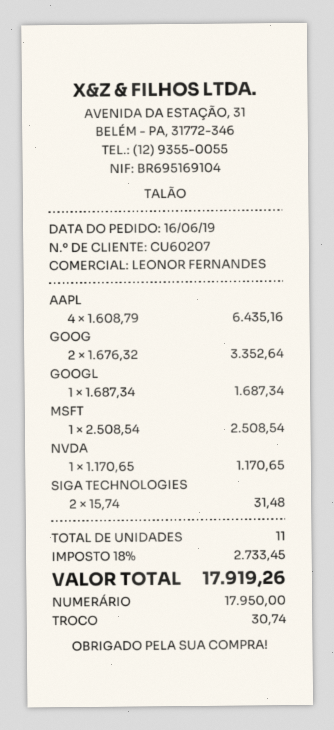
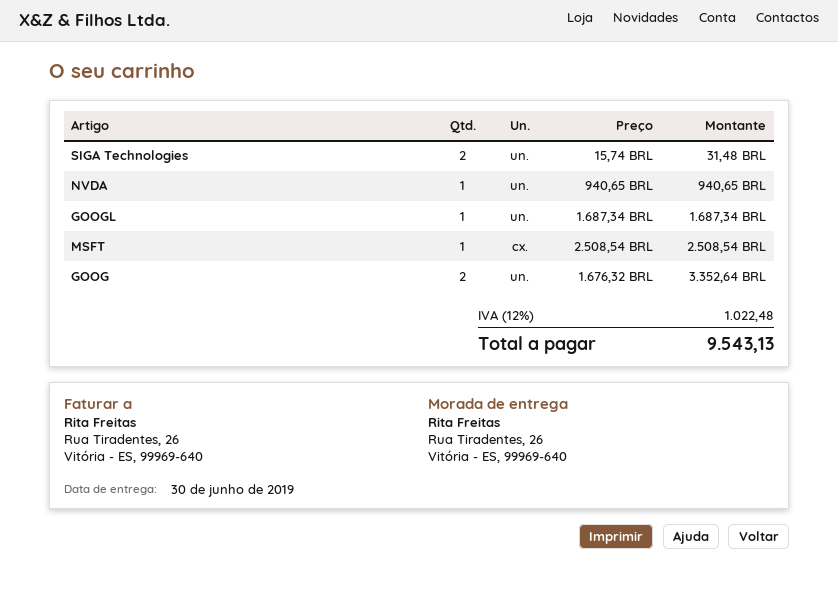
AAPL: 4 x 1608.79 = 6435.16 -> none
NVDA: 1 x 1170.65 = 1170.65 -> 1 x 940.65 = 940.65
tax: 18% = 2733.45 -> 12% = 1022.48
total: 17919.26 -> 9543.13

